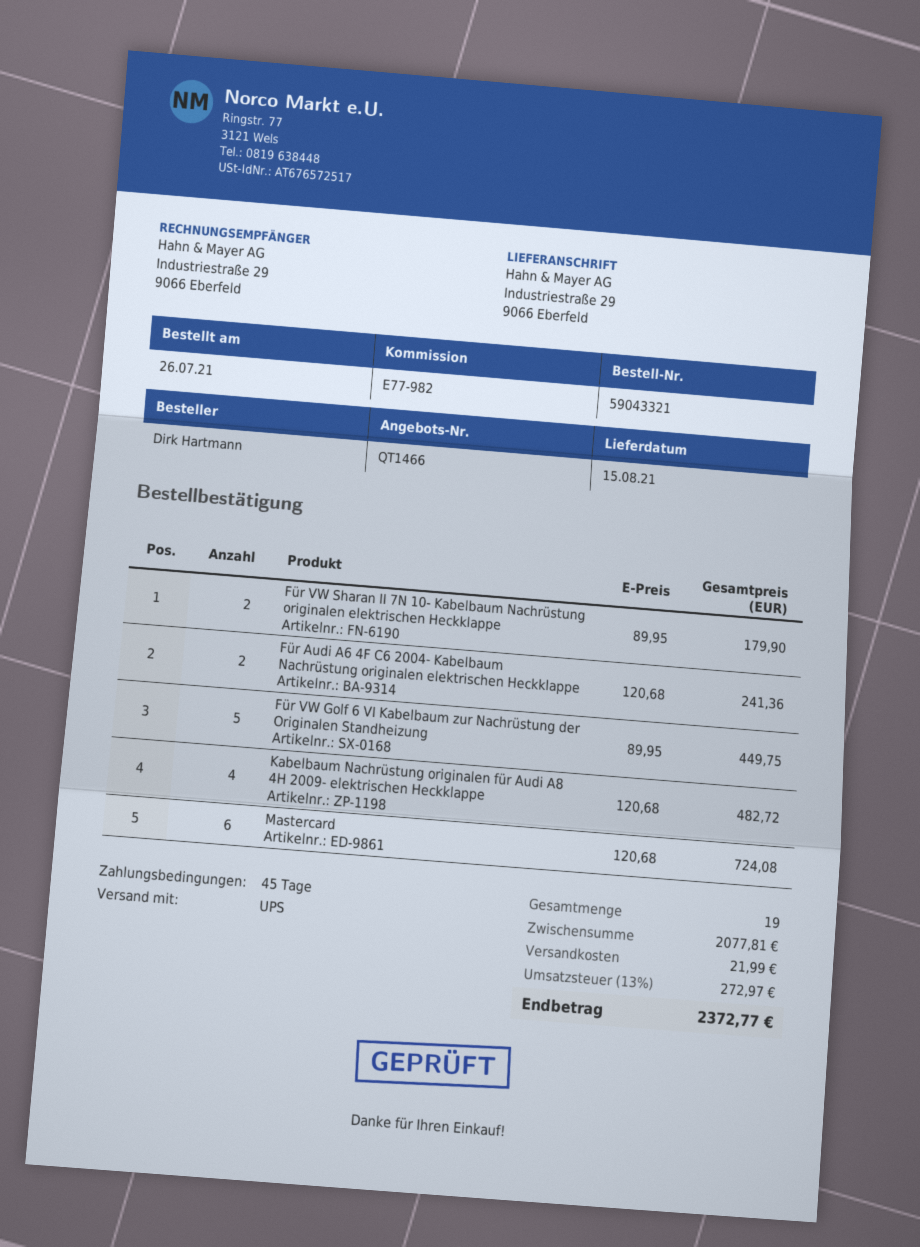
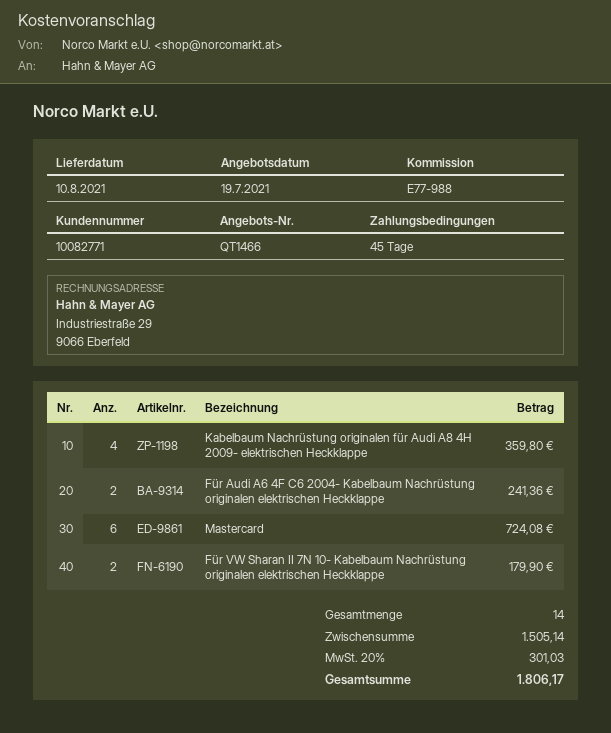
delivery date: 2021-08-15 -> 2021-08-10
reference: E77-982 -> E77-988
Für VW Golf 6 VI Kabelbaum zur Nachrüstung der Originalen Standheizung: 5 for 449.75 -> none
Kabelbaum Nachrüstung originalen für Audi A8 4H 2009- elektrischen Heckklappe: 4 for 482.72 -> 4 for 359.80
total quantity: 19 -> 14
subtotal: 2077.81 -> 1505.14
shipping: 21.99 -> none
tax: 13% = 272.97 -> 20% = 301.03
total: 2372.77 -> 1806.17

